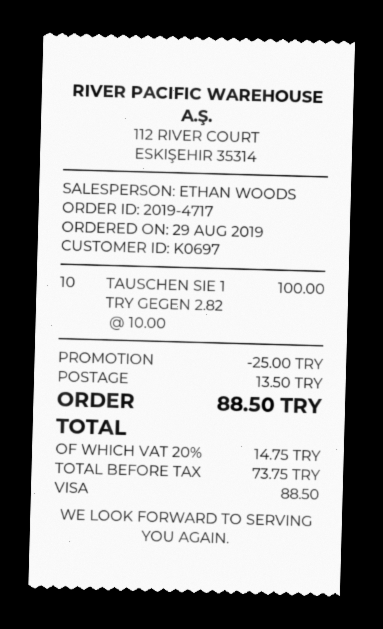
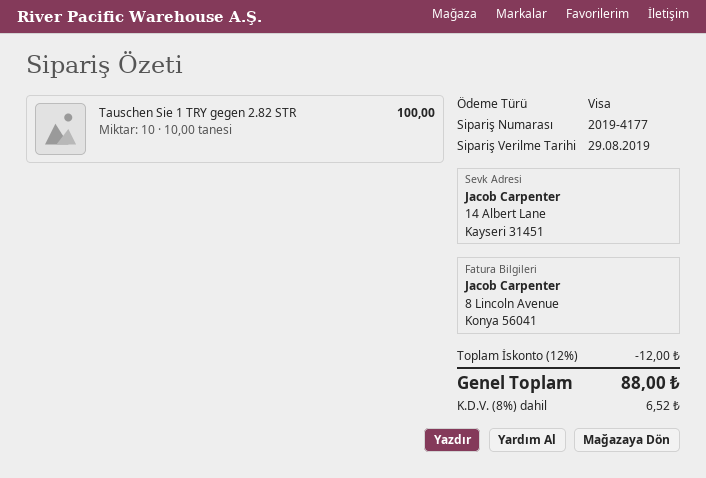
order number: 2019-4717 -> 2019-4177
discount: 25.00 -> 12.00
shipping: 13.50 -> none
tax: 20% = 14.75 -> 8% = 6.52
total: 88.50 -> 88.00

